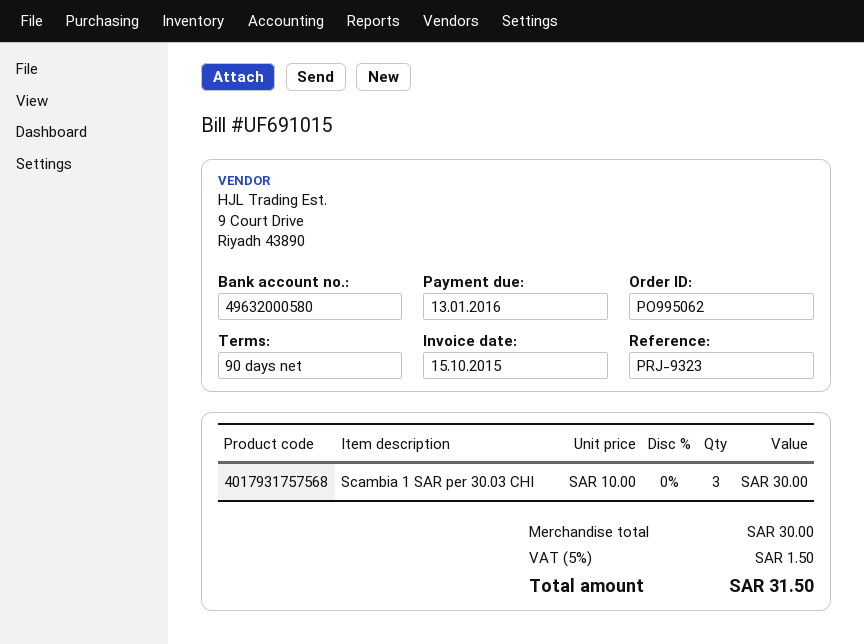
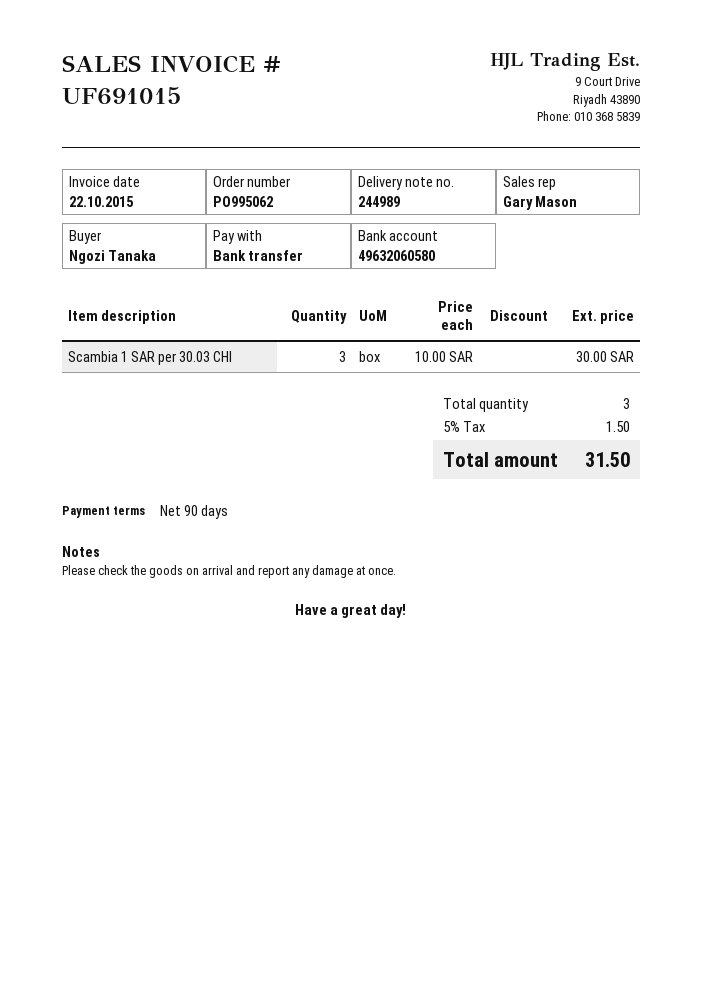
invoice date: 2015-10-15 -> 2015-10-22
bank account: 49632000580 -> 49632060580

